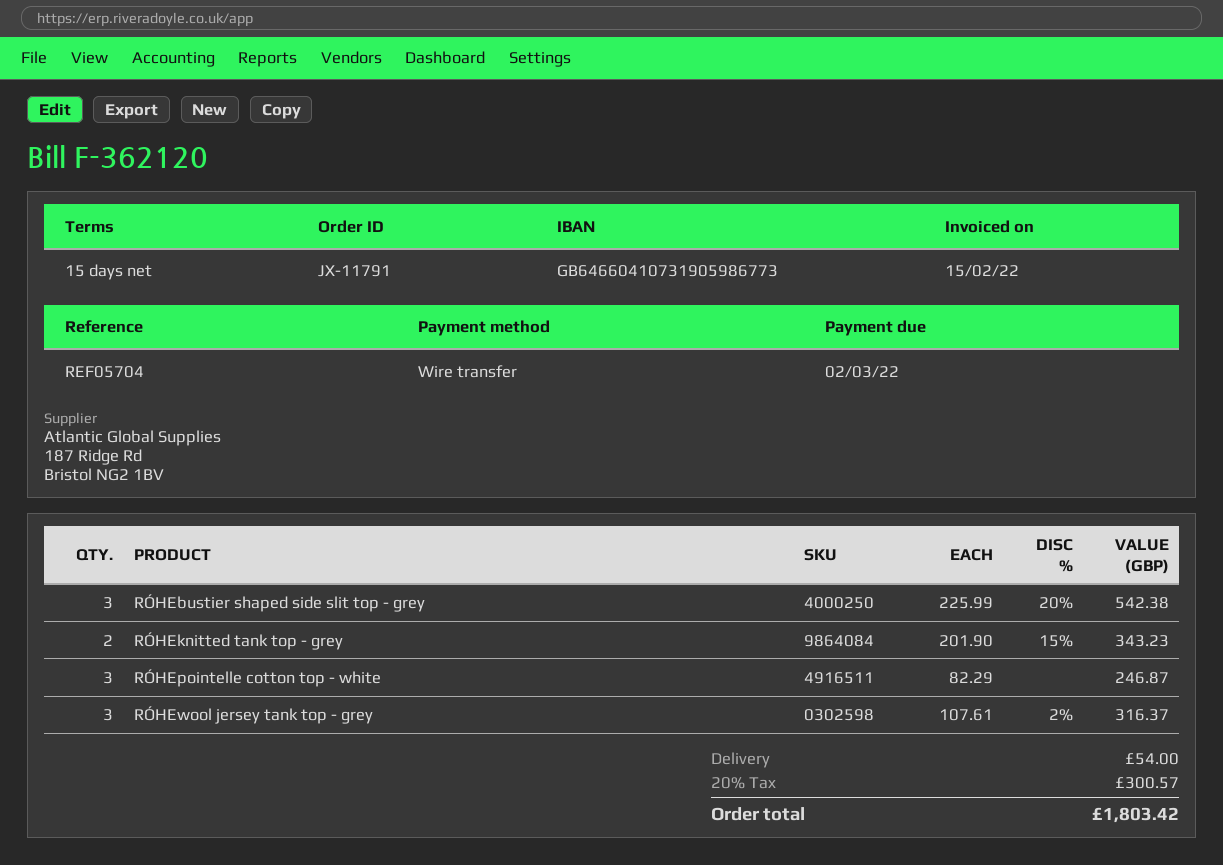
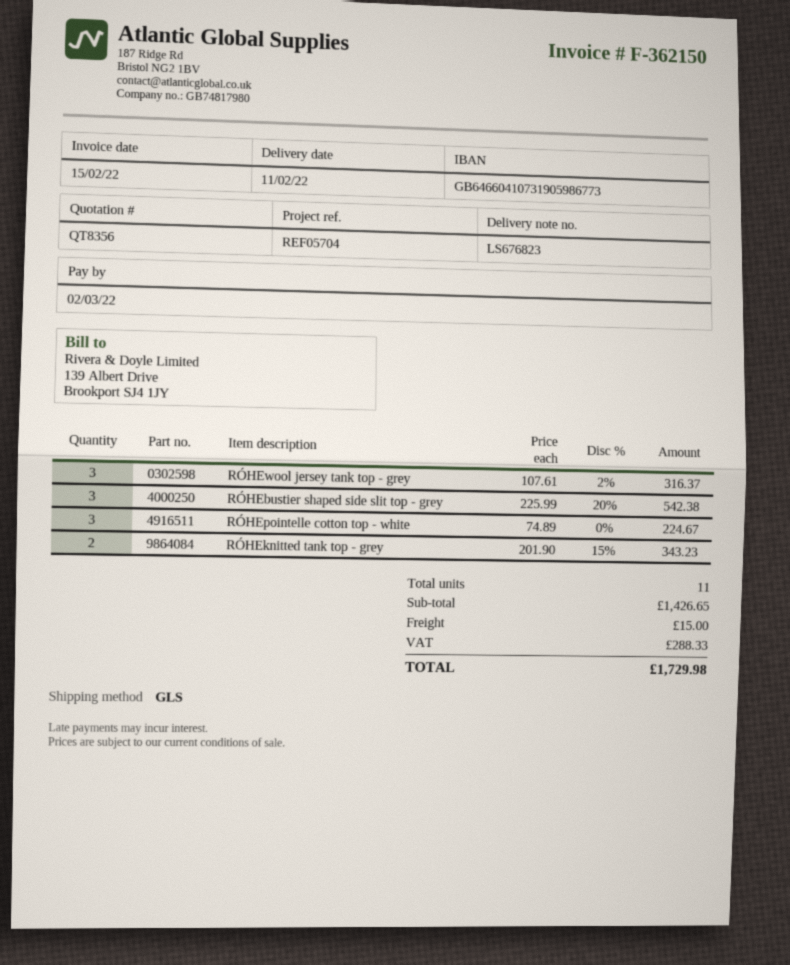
invoice number: F-362120 -> F-362150
RÓHEpointelle cotton top - white: 3 x 82.29 = 246.87 -> 3 x 74.89 = 224.67
shipping: 54.00 -> 15.00
tax: 300.57 -> 288.33
total: 1803.42 -> 1729.98

